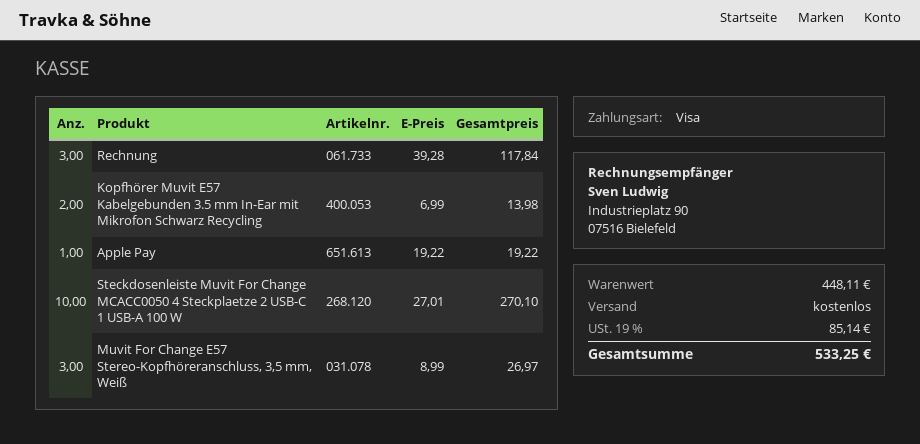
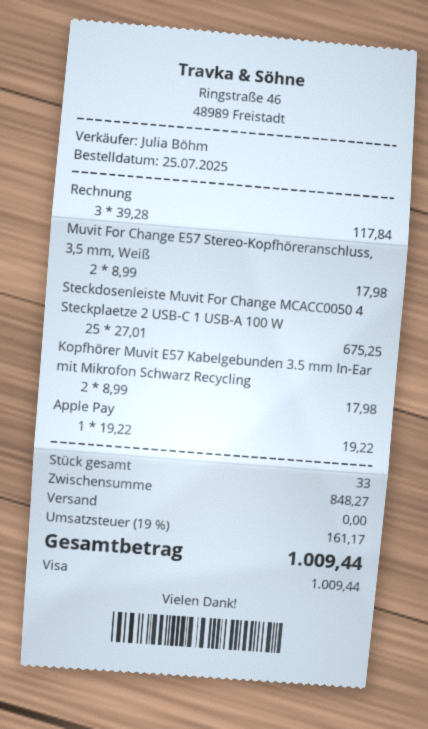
Kopfhörer Muvit E57 Kabelgebunden 3.5 mm In-Ear mit Mikrofon Schwarz Recycling: 2 x 6.99 = 13.98 -> 2 x 8.99 = 17.98
Steckdosenleiste Muvit For Change MCACC0050 4 Steckplaetze 2 USB-C 1 USB-A 100 W: 10 x 27.01 = 270.10 -> 25 x 27.01 = 675.25
Muvit For Change E57 Stereo-Kopfhöreranschluss, 3,5 mm, Weiß: 3 x 8.99 = 26.97 -> 2 x 8.99 = 17.98
subtotal: 448.11 -> 848.27
tax: 19% = 85.14 -> 19% = 161.17
total: 533.25 -> 1009.44

